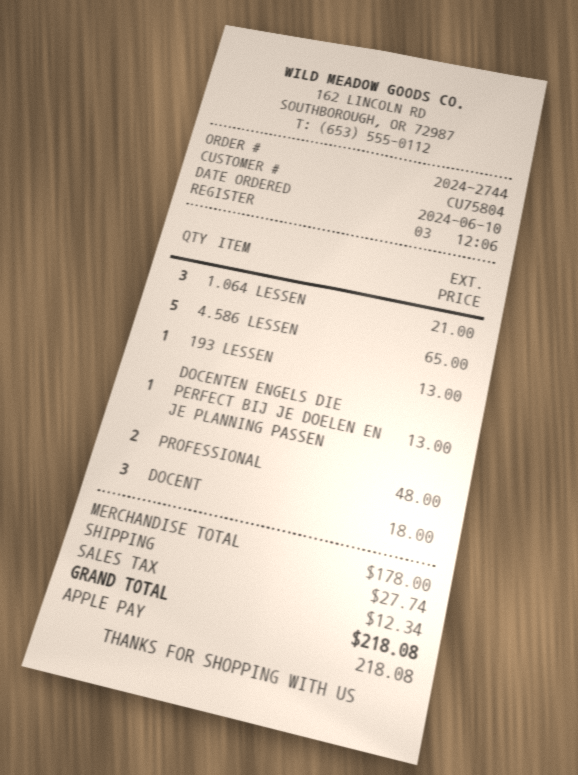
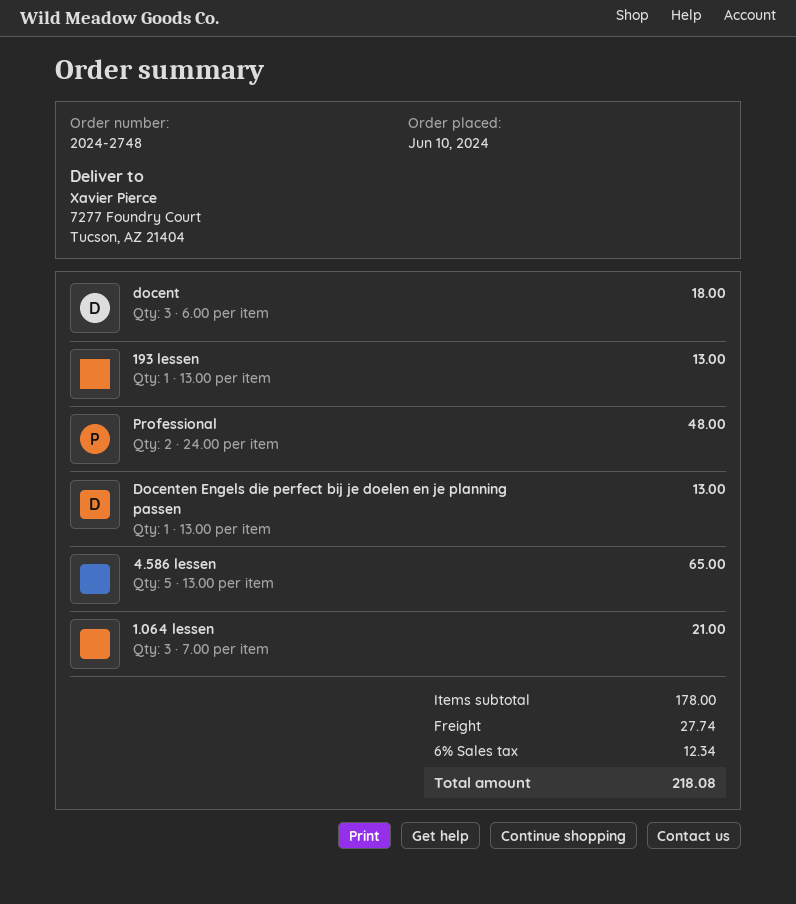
order number: 2024-2744 -> 2024-2748

